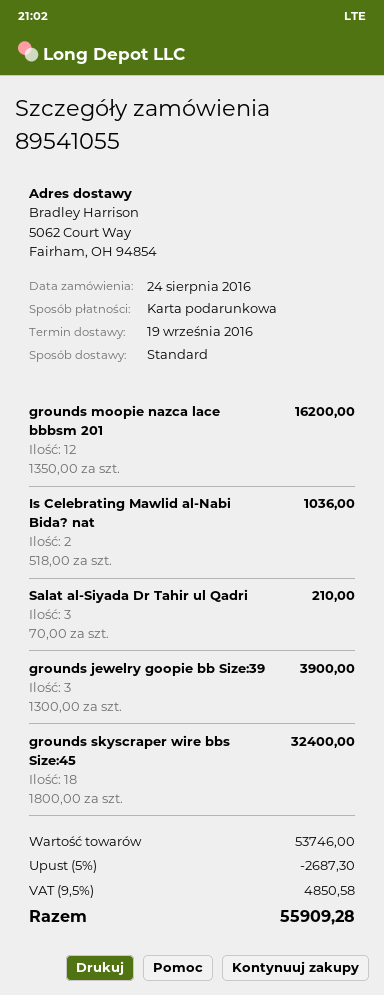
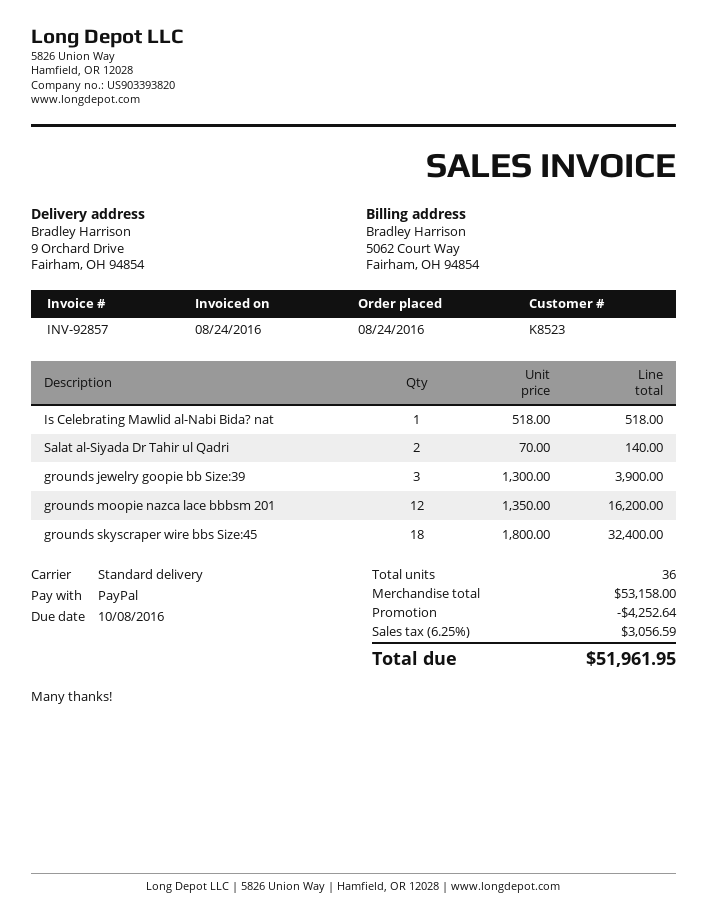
payment method: gift card -> PayPal
ship to: 5062 Court Way, Fairham, OH 94854 -> 9 Orchard Drive, Fairham, OH 94854
Is Celebrating Mawlid al-Nabi Bida? nat: 2 x 518.00 = 1036.00 -> 1 x 518.00 = 518.00
Salat al-Siyada Dr Tahir ul Qadri: 3 x 70.00 = 210.00 -> 2 x 70.00 = 140.00
subtotal: 53746.00 -> 53158.00
discount: 2687.30 -> 4252.64
tax: 9.5% = 4850.58 -> 6.25% = 3056.59
total: 55909.28 -> 51961.95

